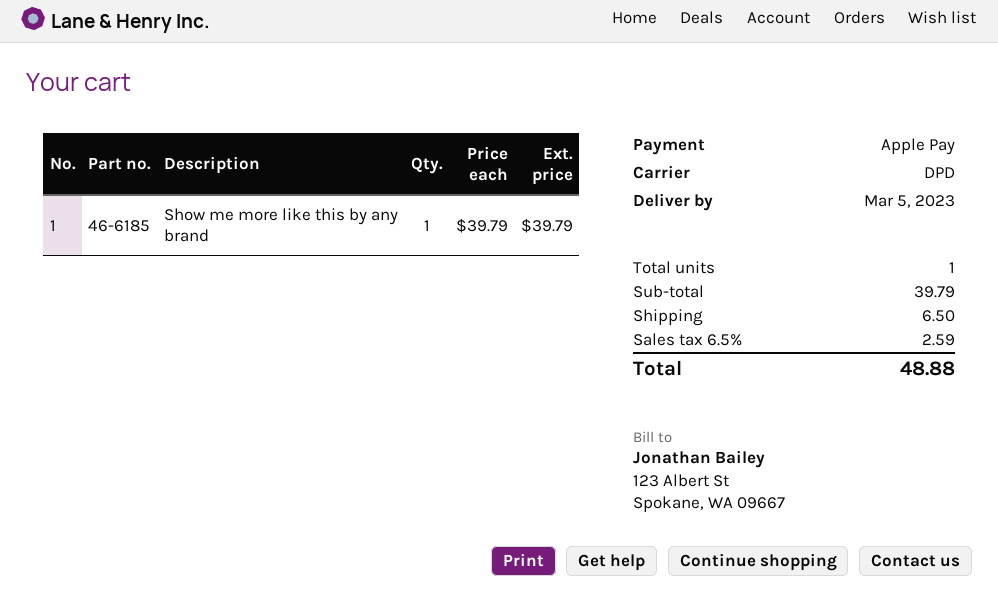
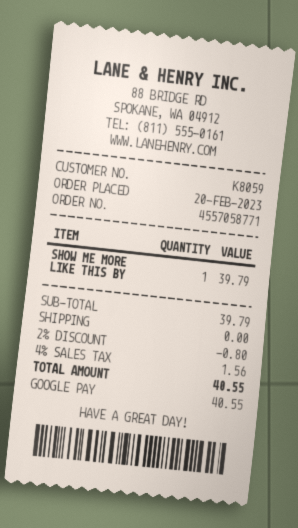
payment method: Apple Pay -> Google Pay
discount: none -> 2% = 0.80
shipping: 6.50 -> 0.00
tax: 6.5% = 2.59 -> 4% = 1.56
total: 48.88 -> 40.55

